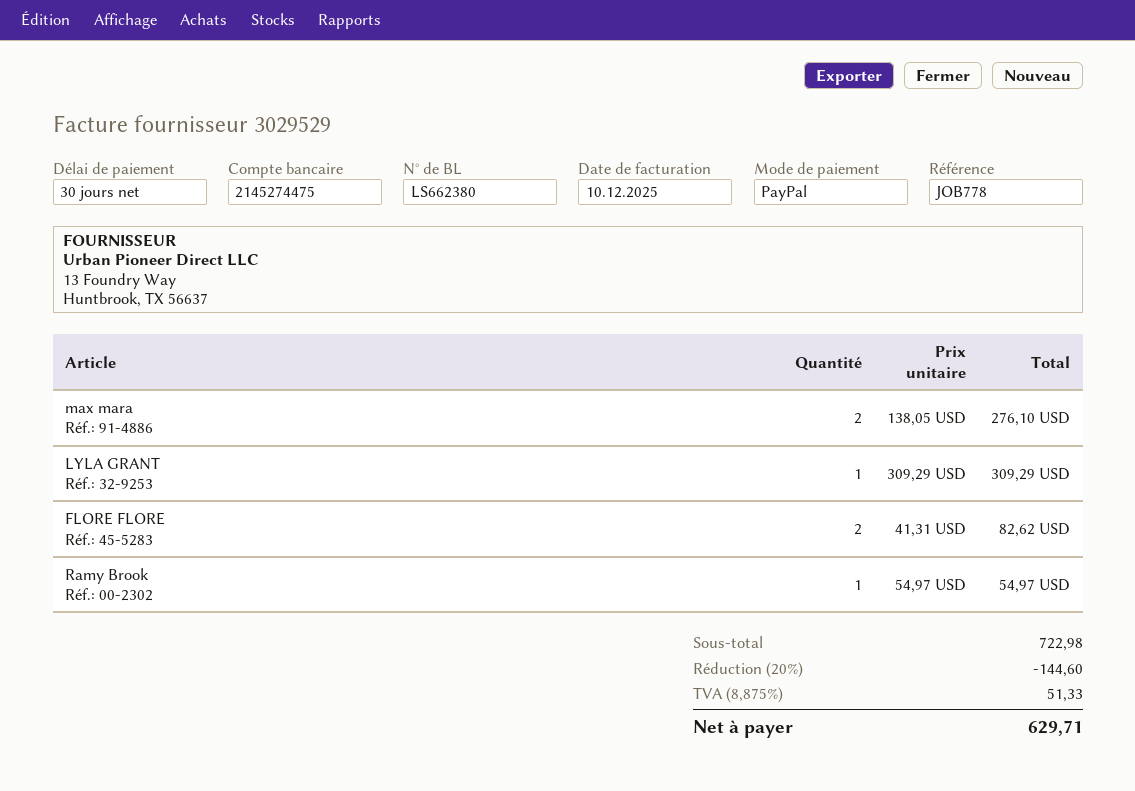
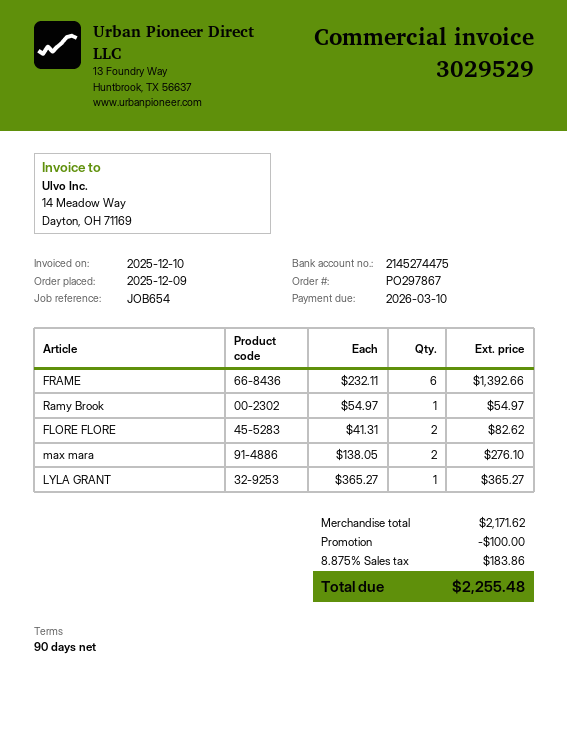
payment terms: 30 days -> 90 days
reference: JOB778 -> JOB654
LYLA GRANT: 1 x 309.29 = 309.29 -> 1 x 365.27 = 365.27
FRAME: none -> 6 x 232.11 = 1392.66
subtotal: 722.98 -> 2171.62
discount: 144.60 -> 100.00
tax: 8.875% = 51.33 -> 8.875% = 183.86
total: 629.71 -> 2255.48

